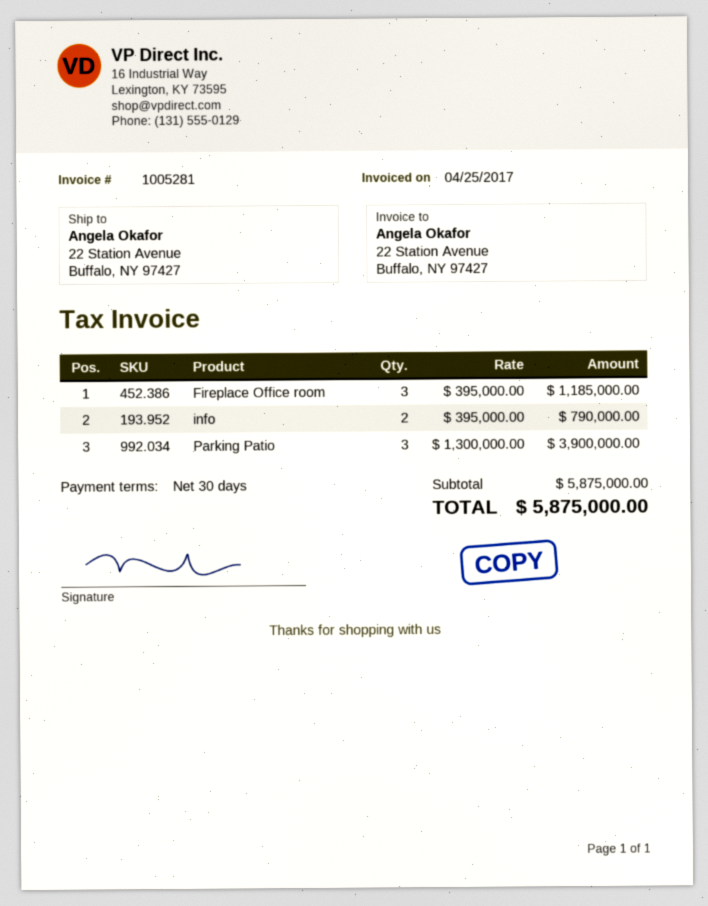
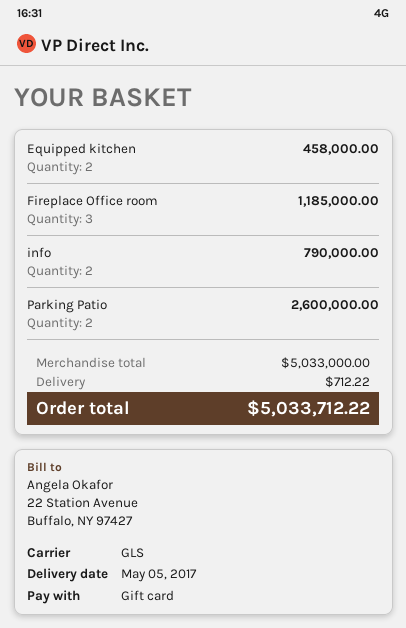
Parking Patio: 3 for 3900000.00 -> 2 for 2600000.00
Equipped kitchen: none -> 2 for 458000.00
subtotal: 5875000.00 -> 5033000.00
shipping: none -> 712.22
total: 5875000.00 -> 5033712.22

